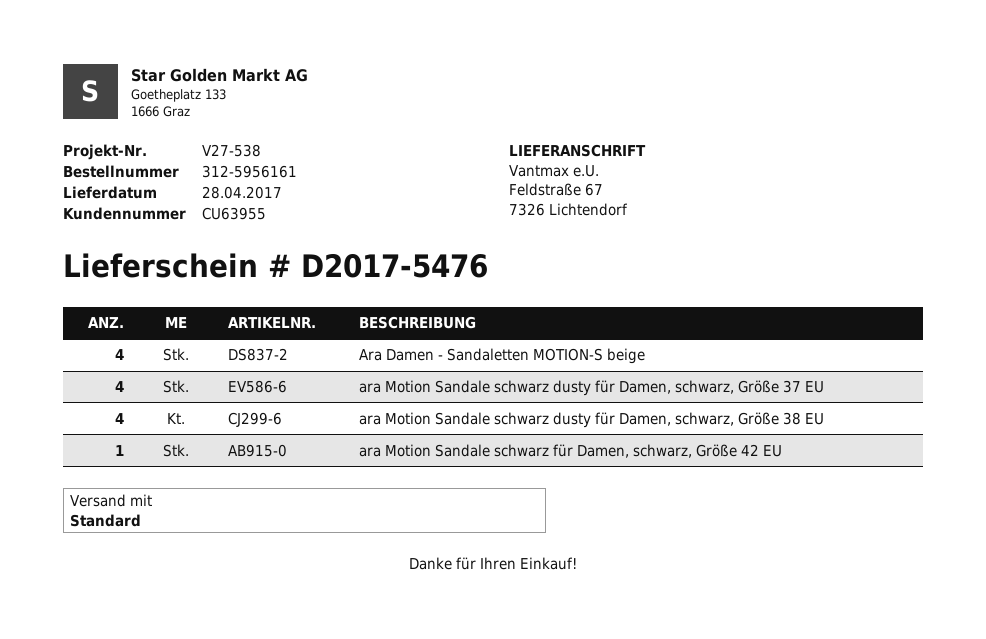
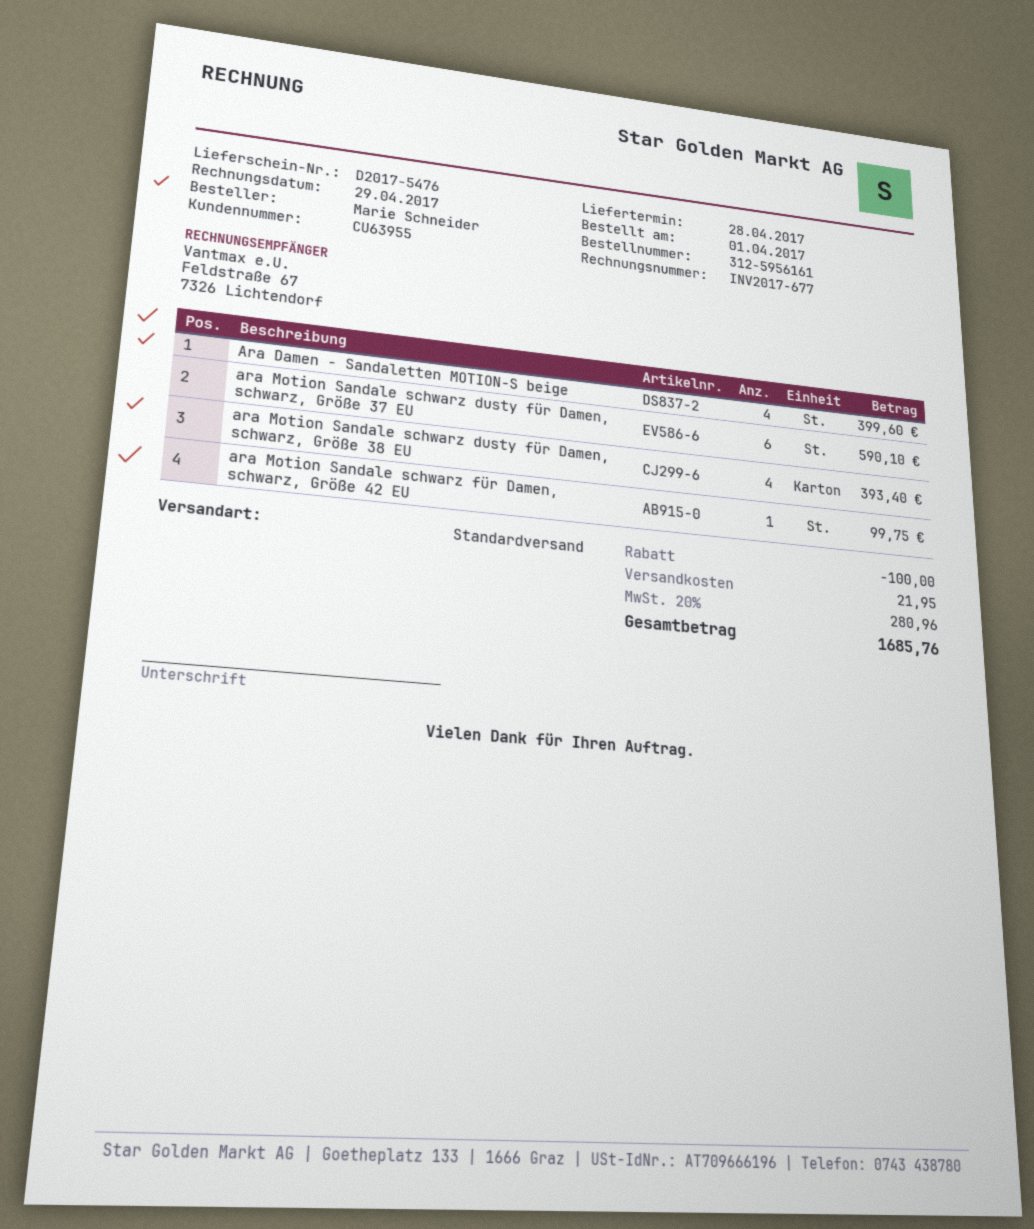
ara Motion Sandale schwarz dusty für Damen, schwarz, Größe 37 EU: 4 -> 6

